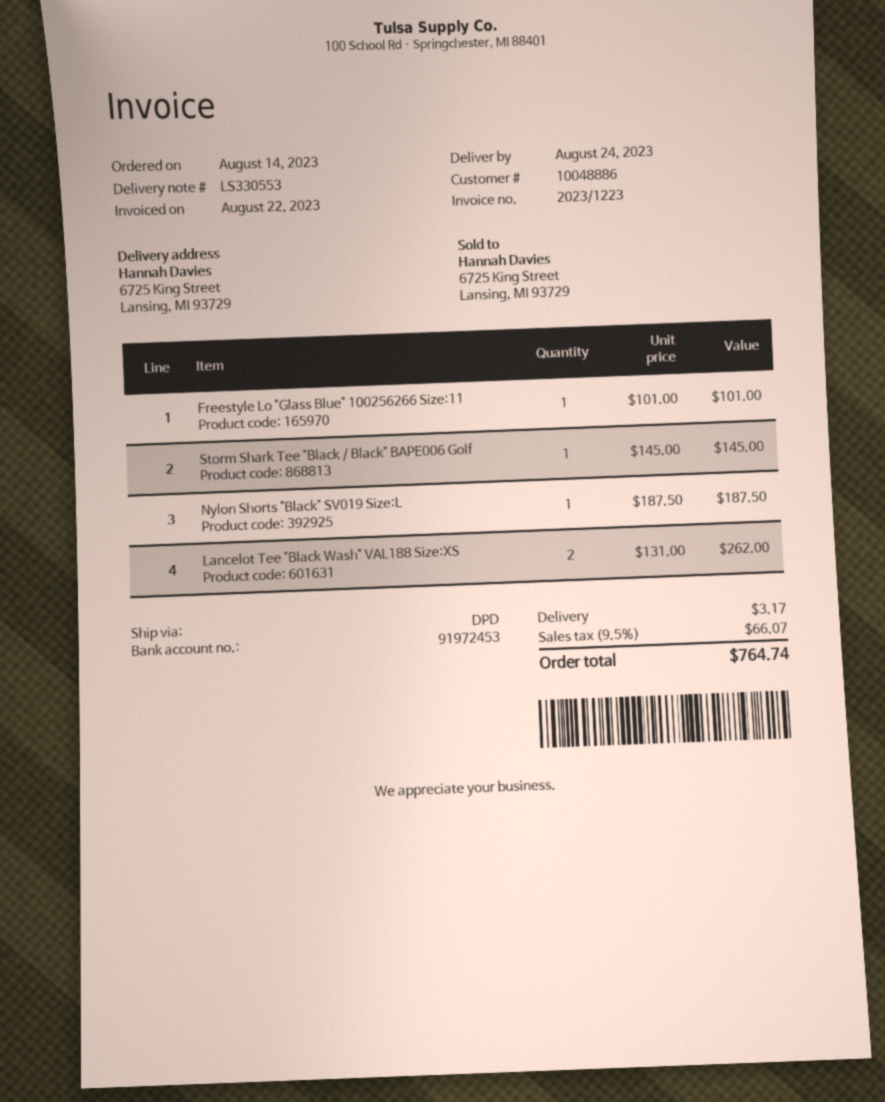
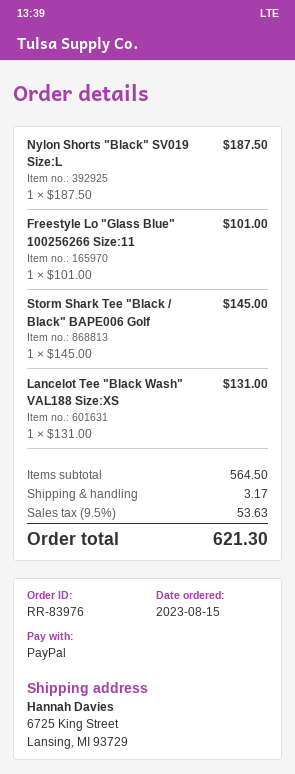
order date: 2023-08-14 -> 2023-08-15
Lancelot Tee "Black Wash" VAL188 Size:XS: 2 x 131.00 = 262.00 -> 1 x 131.00 = 131.00
tax: 9.5% = 66.07 -> 9.5% = 53.63
total: 764.74 -> 621.30

